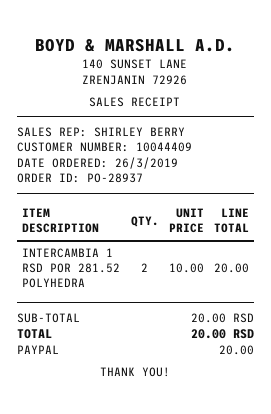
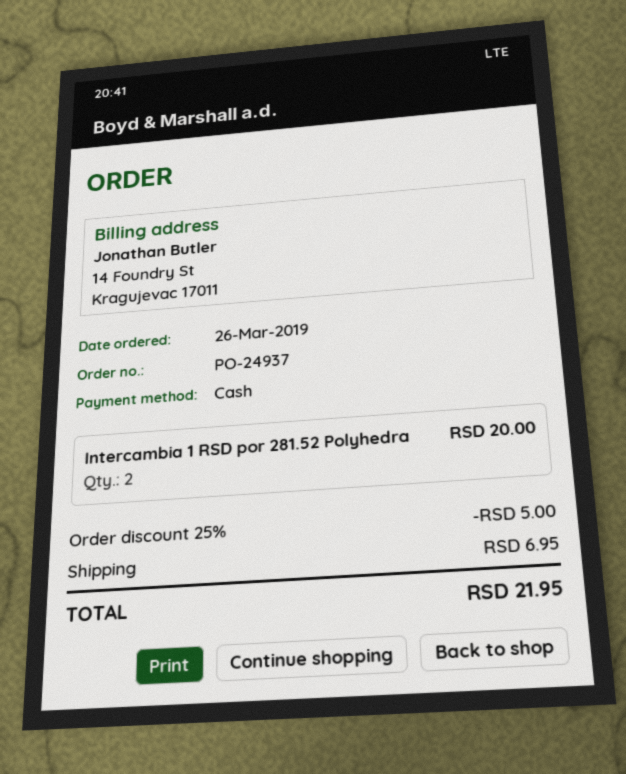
order number: PO-28937 -> PO-24937
payment method: PayPal -> cash
discount: none -> 25% = 5.00
shipping: none -> 6.95
total: 20.00 -> 21.95

